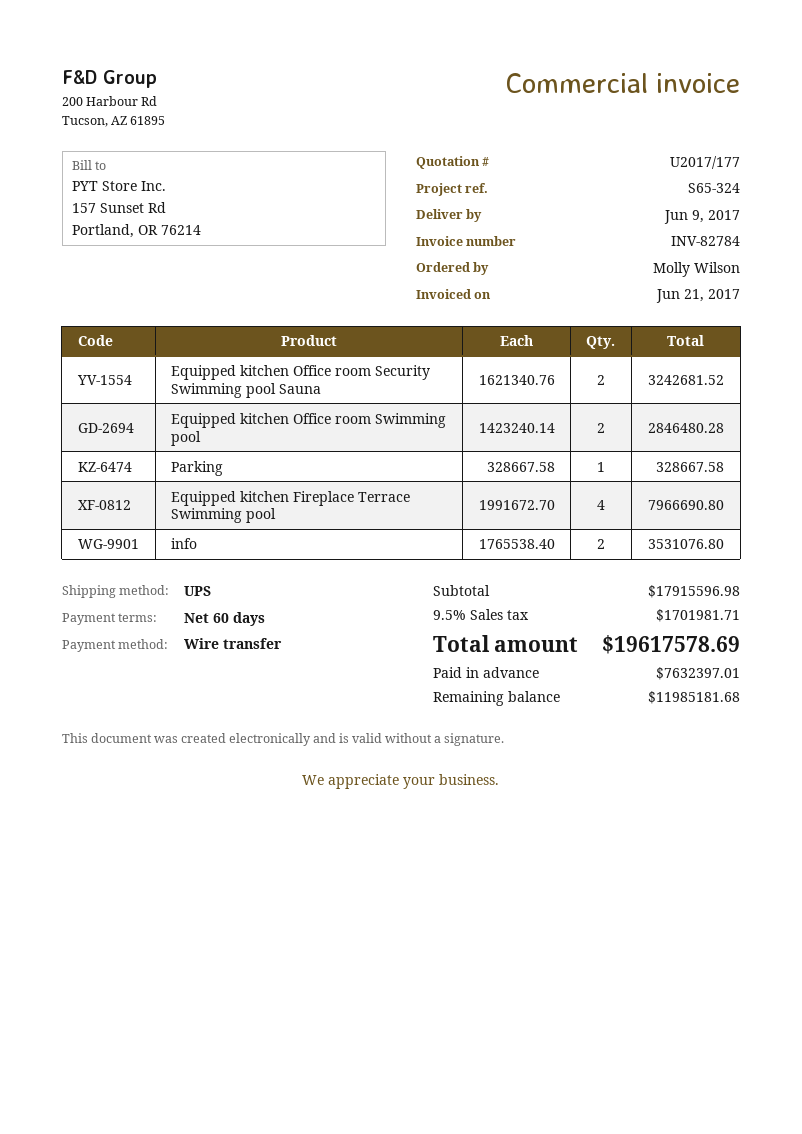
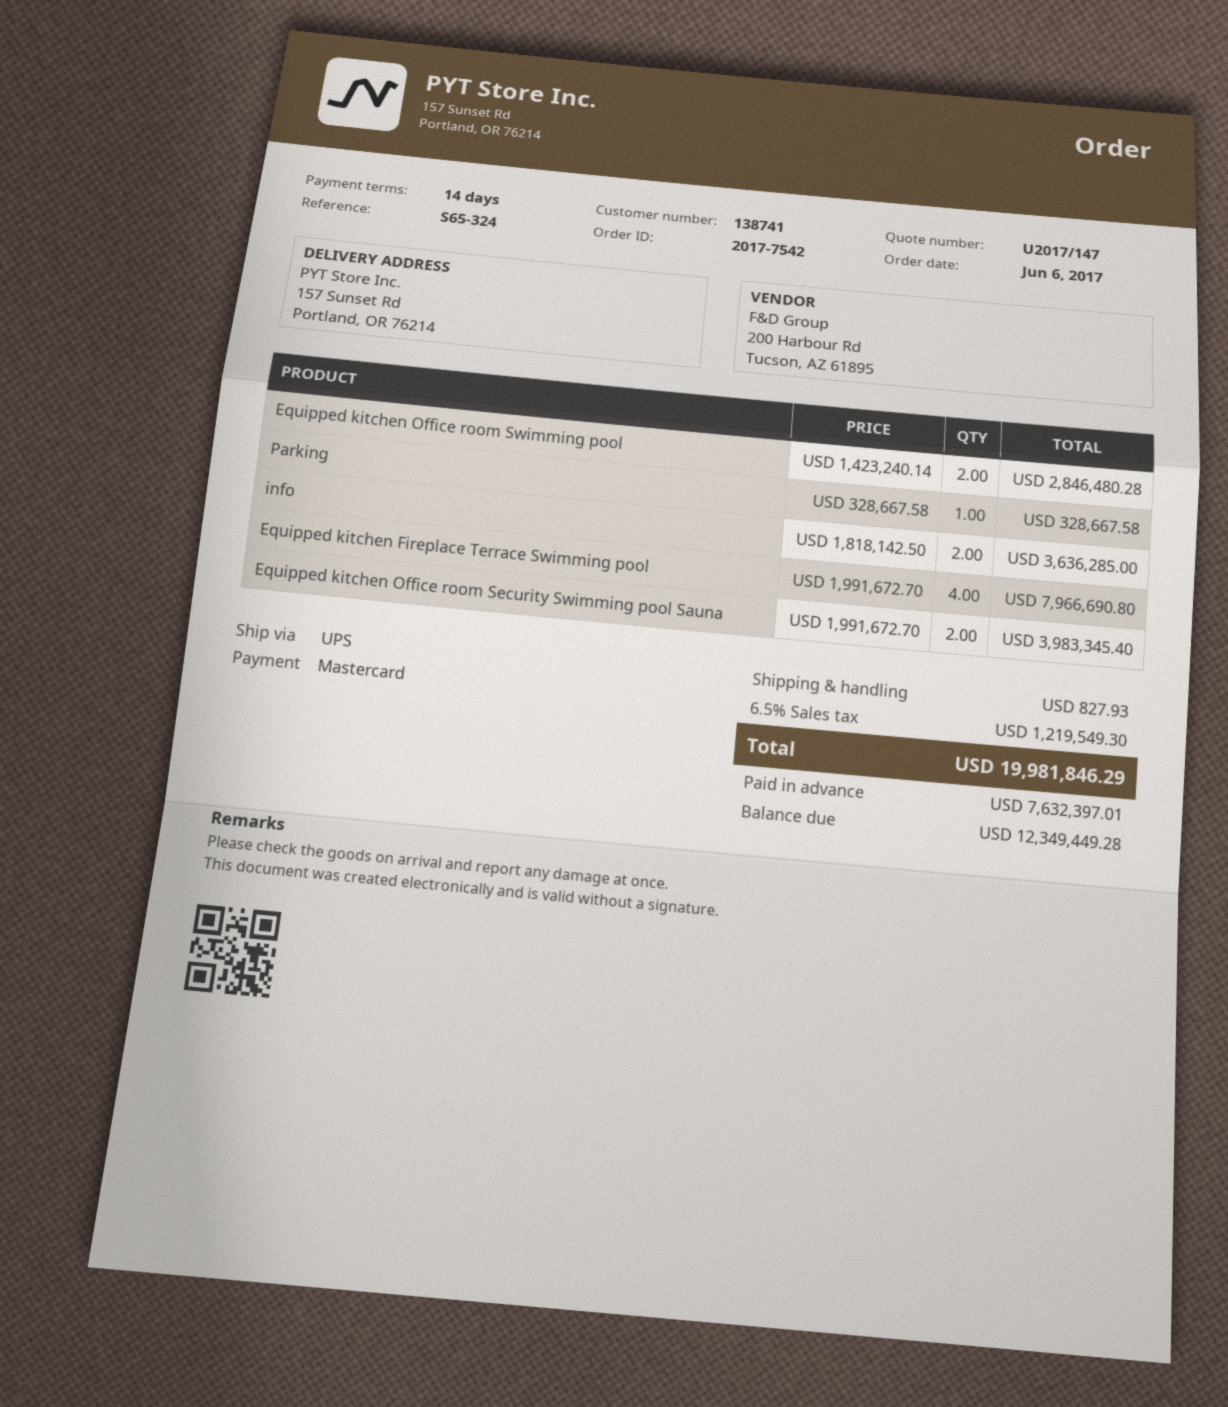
quote number: U2017/177 -> U2017/147
payment terms: 60 days -> 14 days
payment method: bank transfer -> Mastercard
Equipped kitchen Office room Security Swimming pool Sauna: 2 x 1621340.76 = 3242681.52 -> 2 x 1991672.70 = 3983345.40
info: 2 x 1765538.40 = 3531076.80 -> 2 x 1818142.50 = 3636285.00
shipping: none -> 827.93
tax: 9.5% = 1701981.71 -> 6.5% = 1219549.30
total: 19617578.69 -> 19981846.29
balance: 11985181.68 -> 12349449.28

